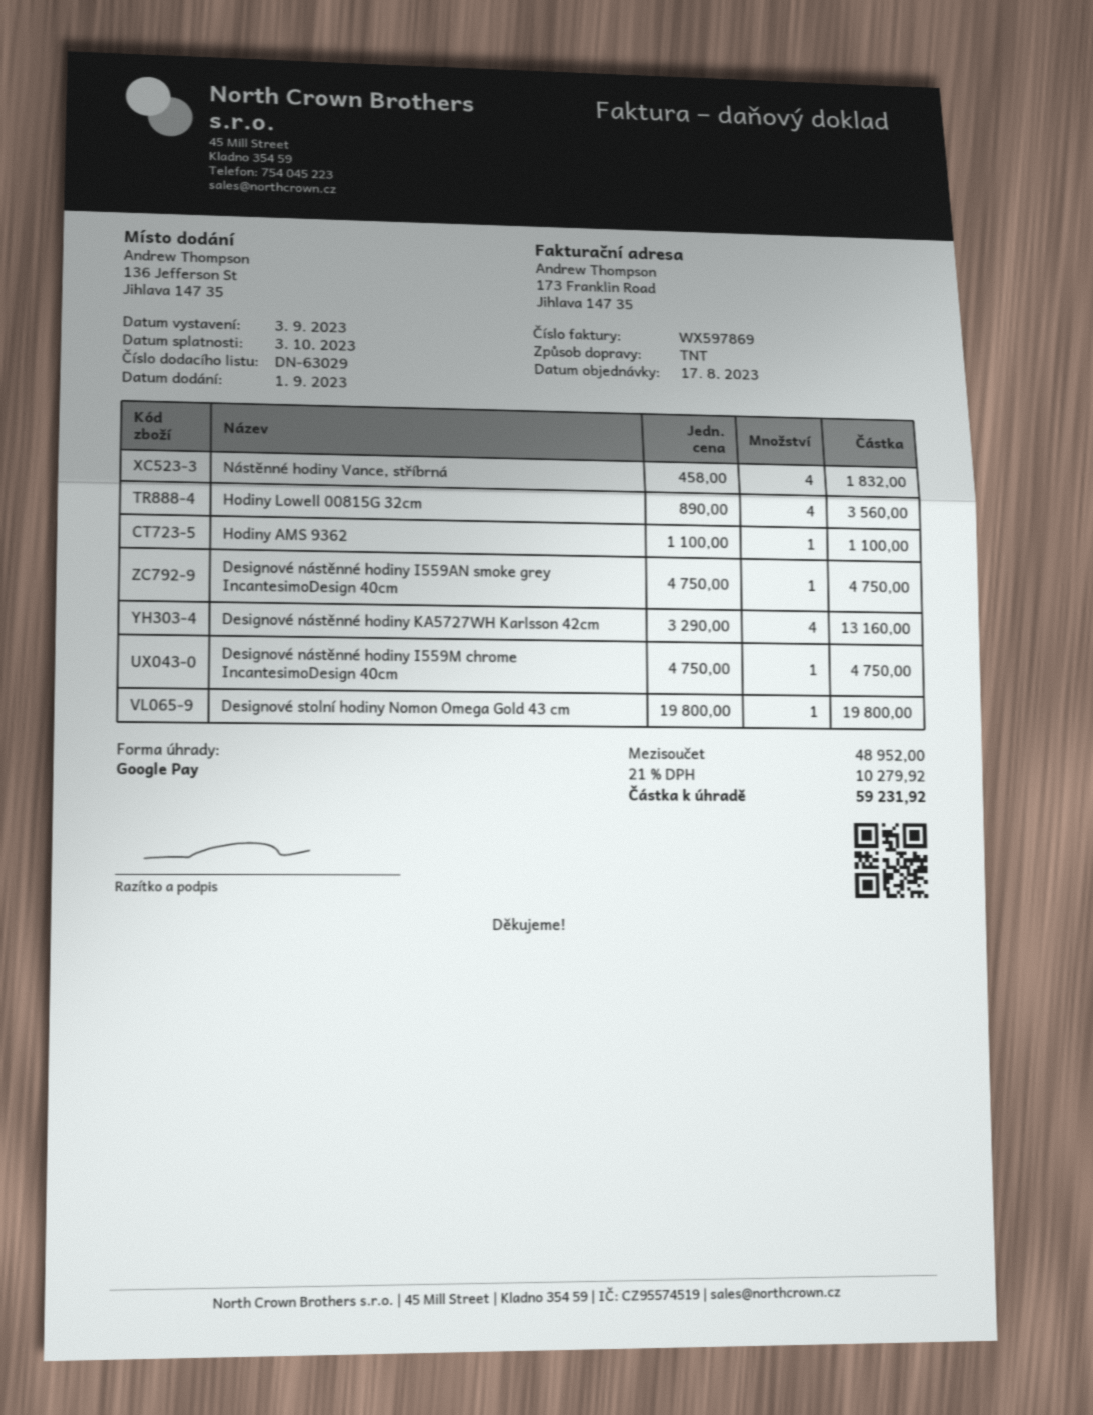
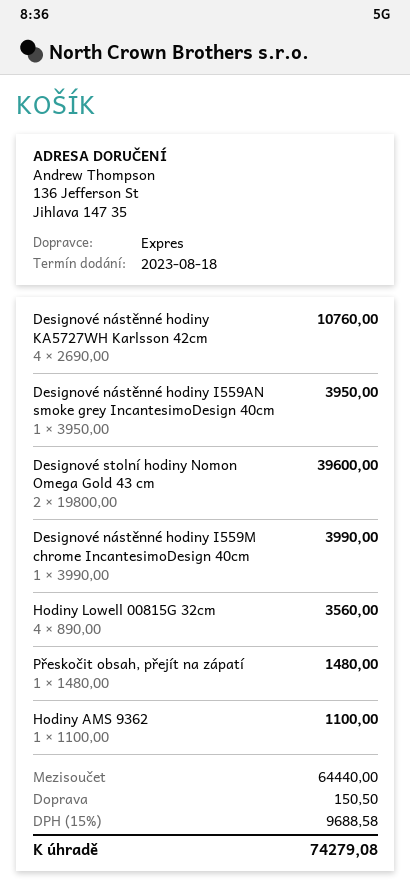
delivery date: 2023-09-01 -> 2023-08-18
shipping method: TNT -> express
Nástěnné hodiny Vance, stříbrná: 4 x 458.00 = 1832.00 -> none
Designové nástěnné hodiny I559AN smoke grey IncantesimoDesign 40cm: 1 x 4750.00 = 4750.00 -> 1 x 3950.00 = 3950.00
Designové nástěnné hodiny KA5727WH Karlsson 42cm: 4 x 3290.00 = 13160.00 -> 4 x 2690.00 = 10760.00
Designové nástěnné hodiny I559M chrome IncantesimoDesign 40cm: 1 x 4750.00 = 4750.00 -> 1 x 3990.00 = 3990.00
Designové stolní hodiny Nomon Omega Gold 43 cm: 1 x 19800.00 = 19800.00 -> 2 x 19800.00 = 39600.00
Přeskočit obsah, přejít na zápatí: none -> 1 x 1480.00 = 1480.00
subtotal: 48952.00 -> 64440.00
shipping: none -> 150.50
tax: 21% = 10279.92 -> 15% = 9688.58
total: 59231.92 -> 74279.08

